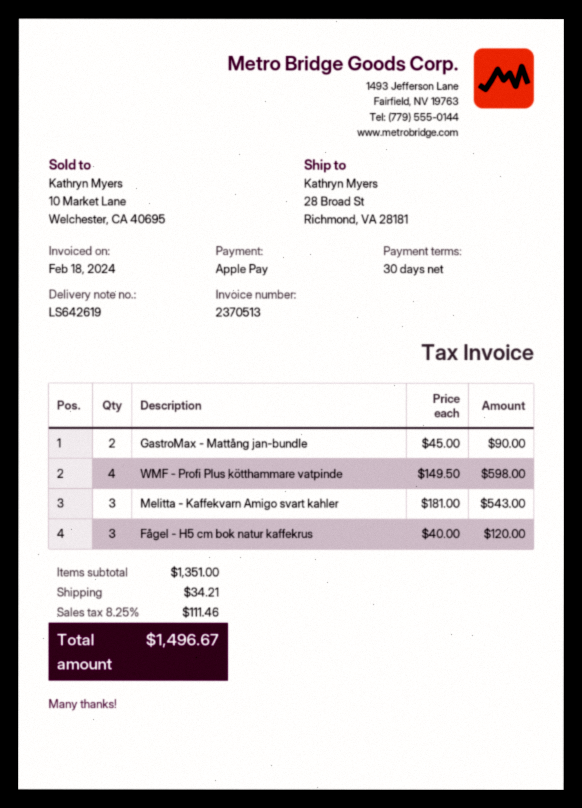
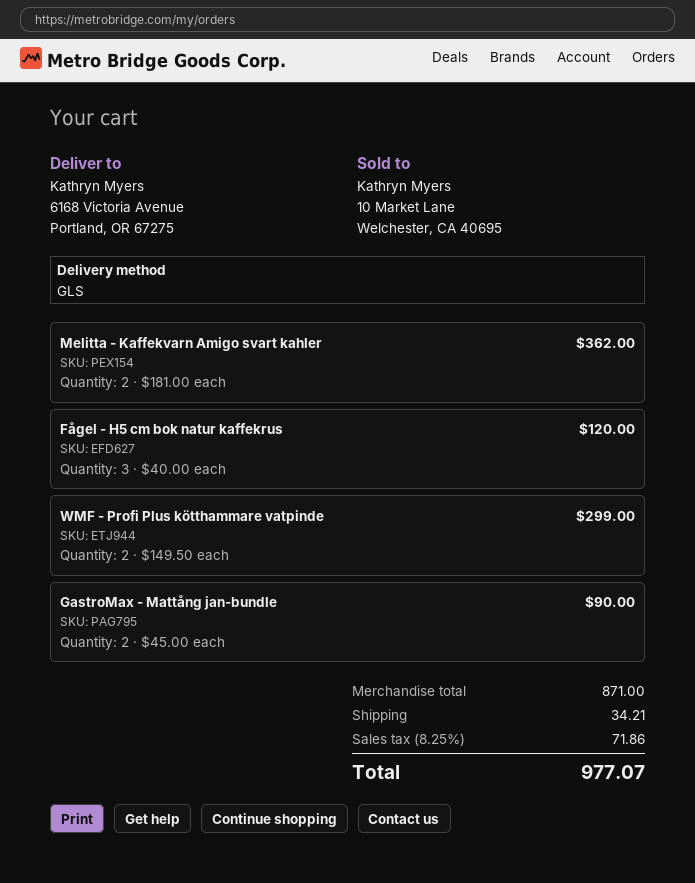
ship to: 28 Broad St, Richmond, VA 28181 -> 6168 Victoria Avenue, Portland, OR 67275
WMF - Profi Plus kötthammare vatpinde: 4 x 149.50 = 598.00 -> 2 x 149.50 = 299.00
Melitta - Kaffekvarn Amigo svart kahler: 3 x 181.00 = 543.00 -> 2 x 181.00 = 362.00
subtotal: 1351.00 -> 871.00
tax: 8.25% = 111.46 -> 8.25% = 71.86
total: 1496.67 -> 977.07

